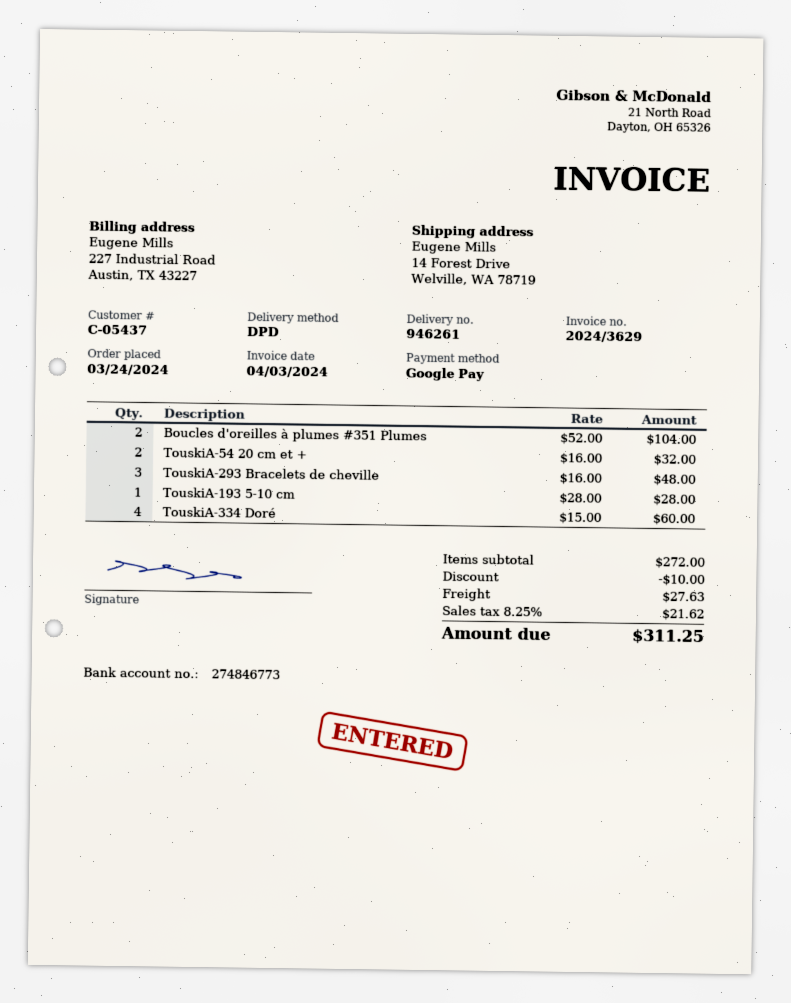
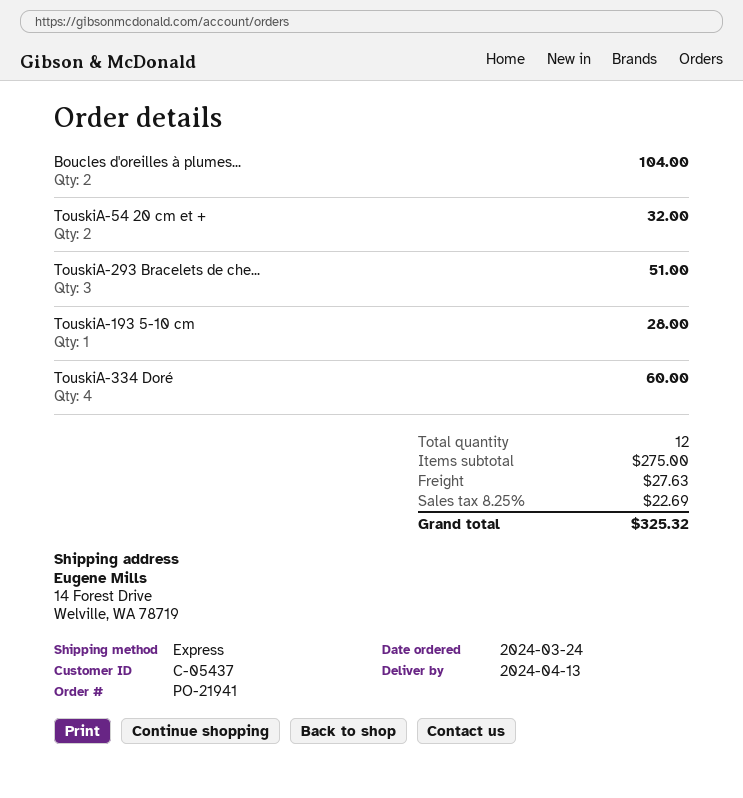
shipping method: DPD -> express
TouskiA-293 Bracelets de cheville: 3 for 48.00 -> 3 for 51.00
subtotal: 272.00 -> 275.00
discount: 10.00 -> none
tax: 8.25% = 21.62 -> 8.25% = 22.69
total: 311.25 -> 325.32

